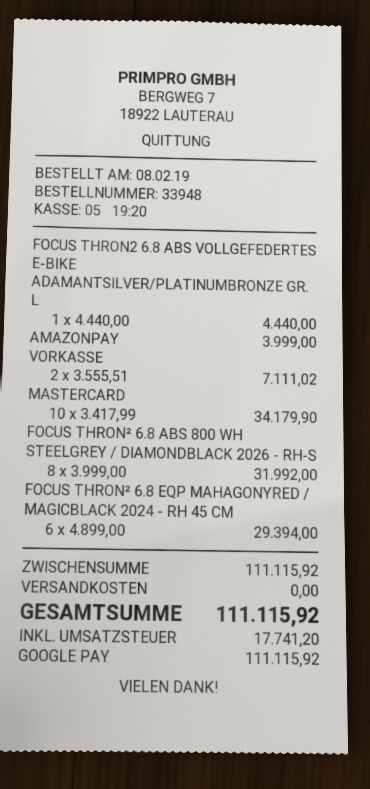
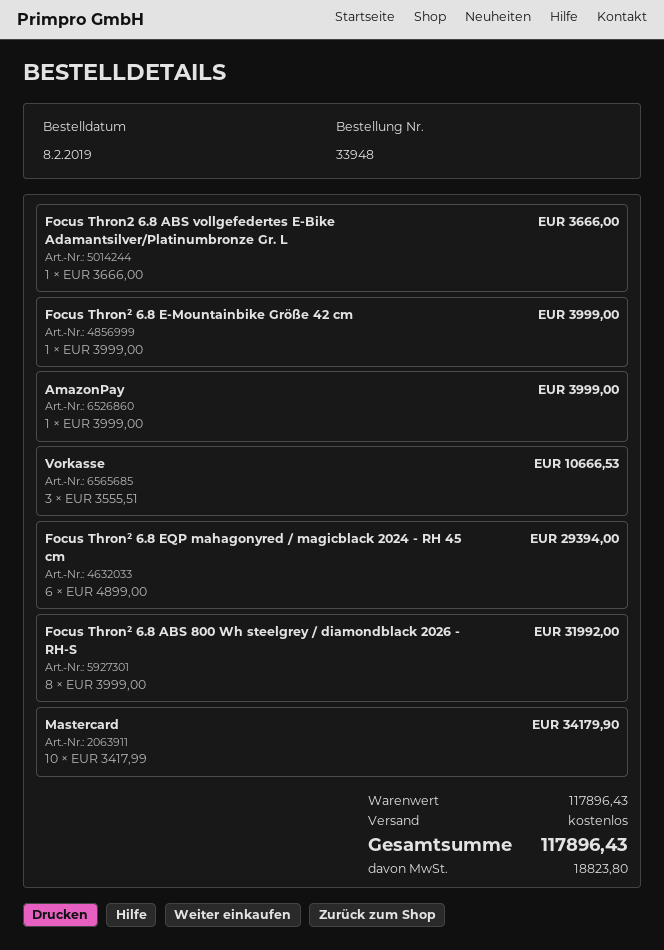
FOCUS THRON2 6.8 ABS VOLLGEFEDERTES E-BIKE ADAMANTSILVER/PLATINUMBRONZE GR. L: 1 x 4440.00 = 4440.00 -> 1 x 3666.00 = 3666.00
VORKASSE: 2 x 3555.51 = 7111.02 -> 3 x 3555.51 = 10666.53
Focus Thron² 6.8 E-Mountainbike Größe 42 cm: none -> 1 x 3999.00 = 3999.00
subtotal: 111115.92 -> 117896.43
tax: 17741.20 -> 18823.80
total: 111115.92 -> 117896.43

